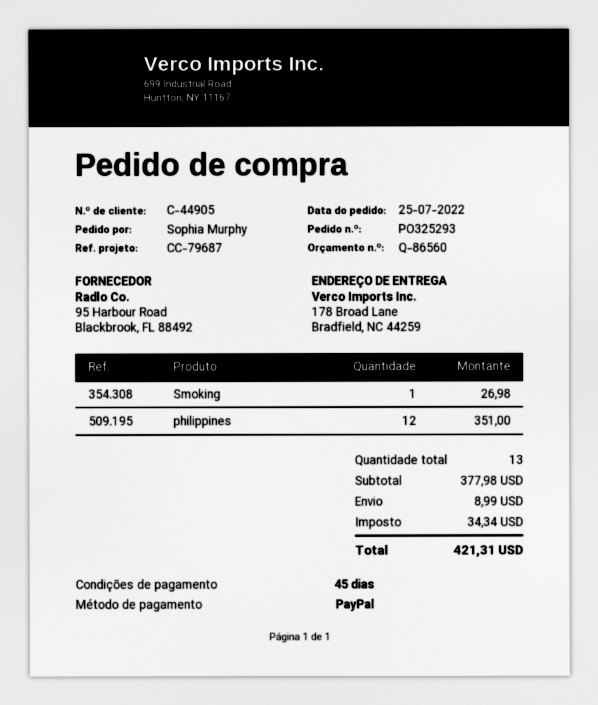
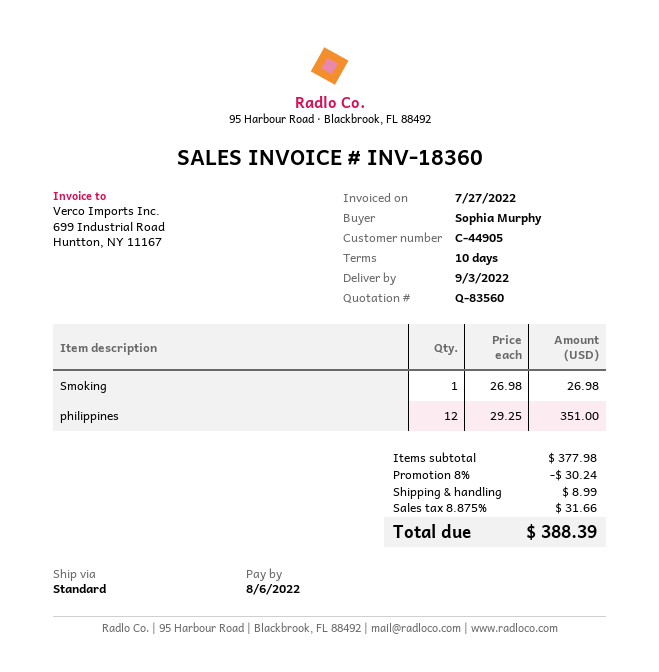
quote number: Q-86560 -> Q-83560
payment terms: 45 days -> 10 days
discount: none -> 8% = 30.24
tax: 34.34 -> 31.66
total: 421.31 -> 388.39

